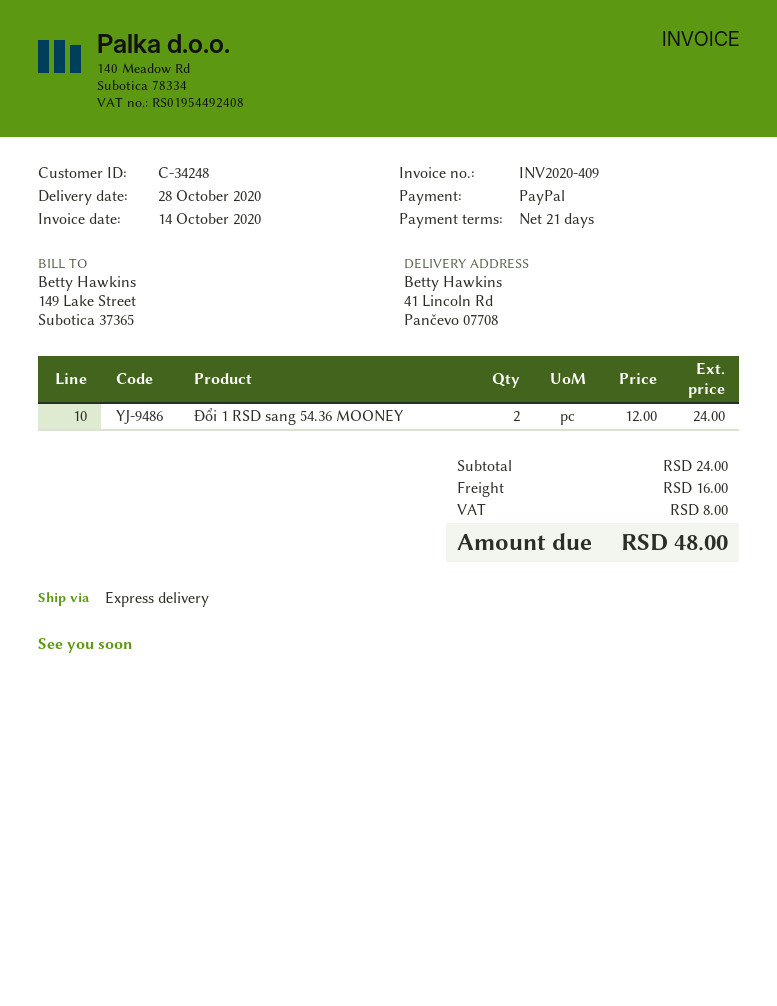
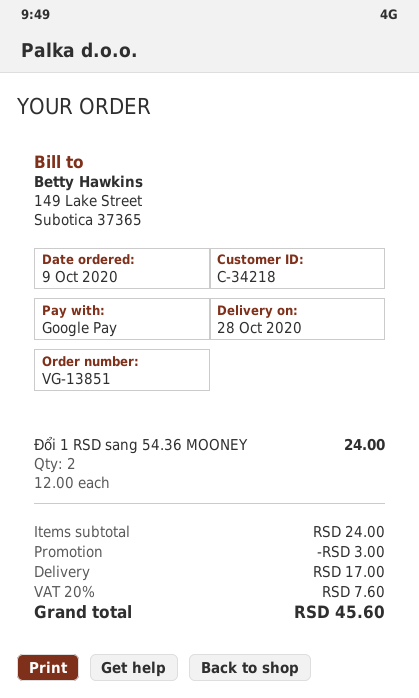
customer number: C-34248 -> C-34218
payment method: PayPal -> Google Pay
discount: none -> 3.00
shipping: 16.00 -> 17.00
tax: 8.00 -> 7.60
total: 48.00 -> 45.60

